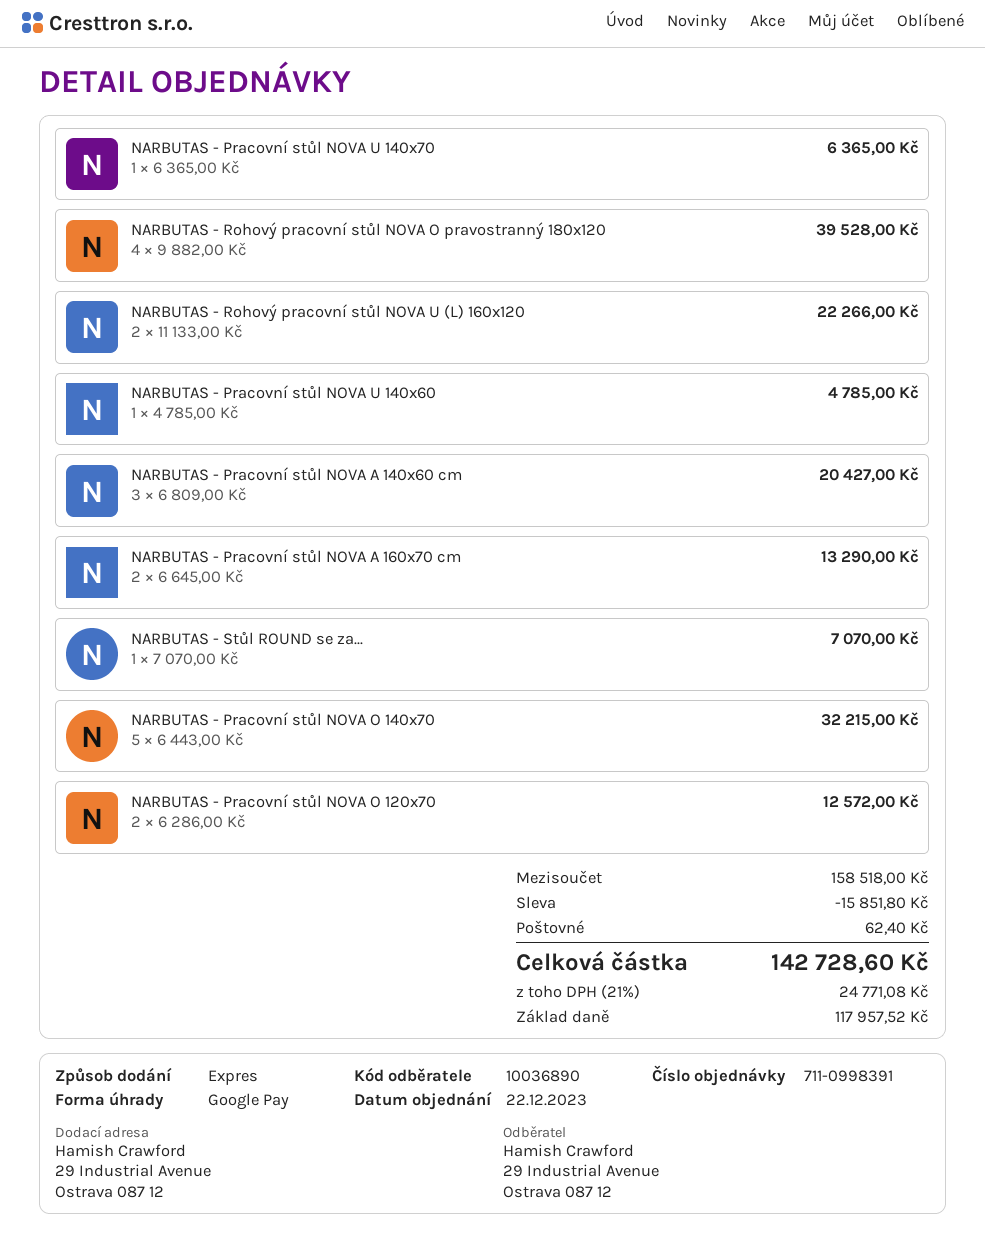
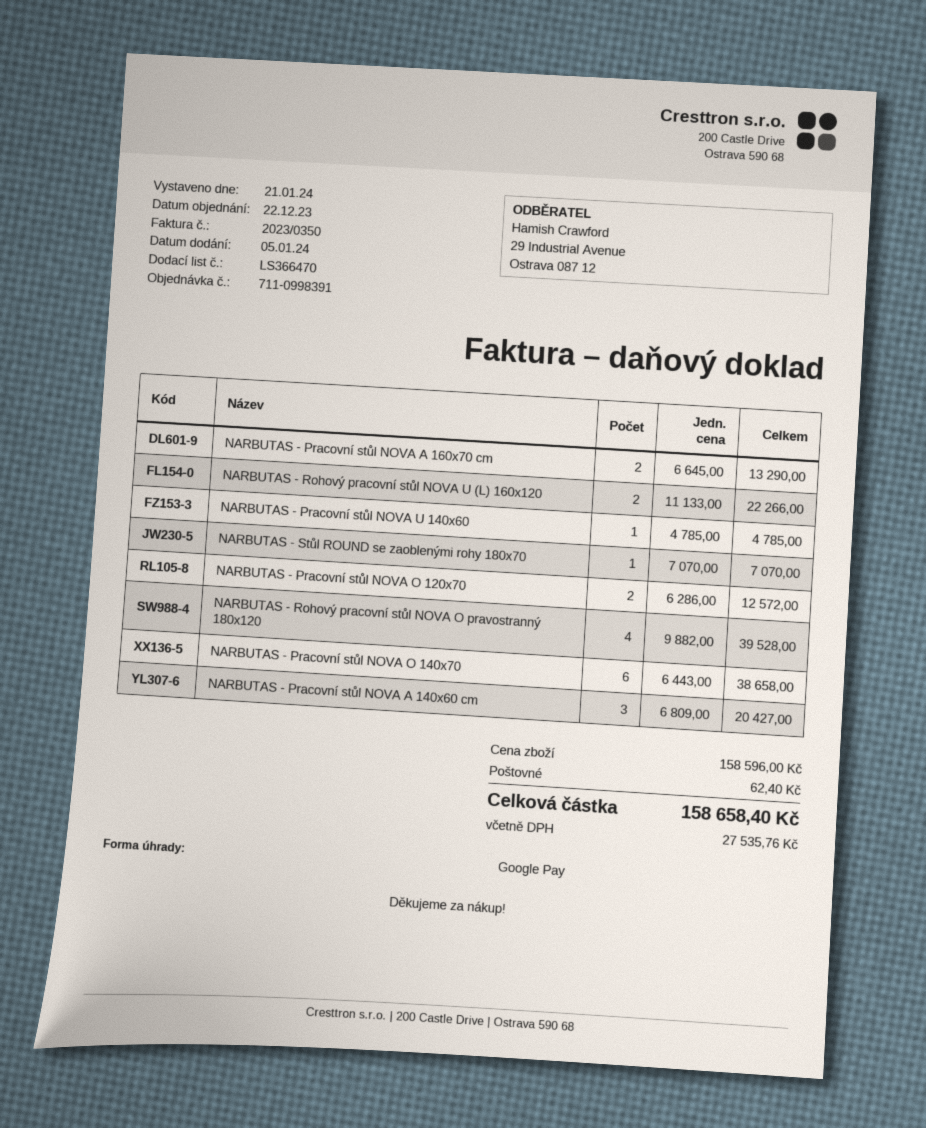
NARBUTAS - Pracovní stůl NOVA U 140x70: 1 x 6365.00 = 6365.00 -> none
NARBUTAS - Pracovní stůl NOVA O 140x70: 5 x 6443.00 = 32215.00 -> 6 x 6443.00 = 38658.00
subtotal: 158518.00 -> 158596.00
discount: 15851.80 -> none
tax: 24771.08 -> 27535.76
total: 142728.60 -> 158658.40

